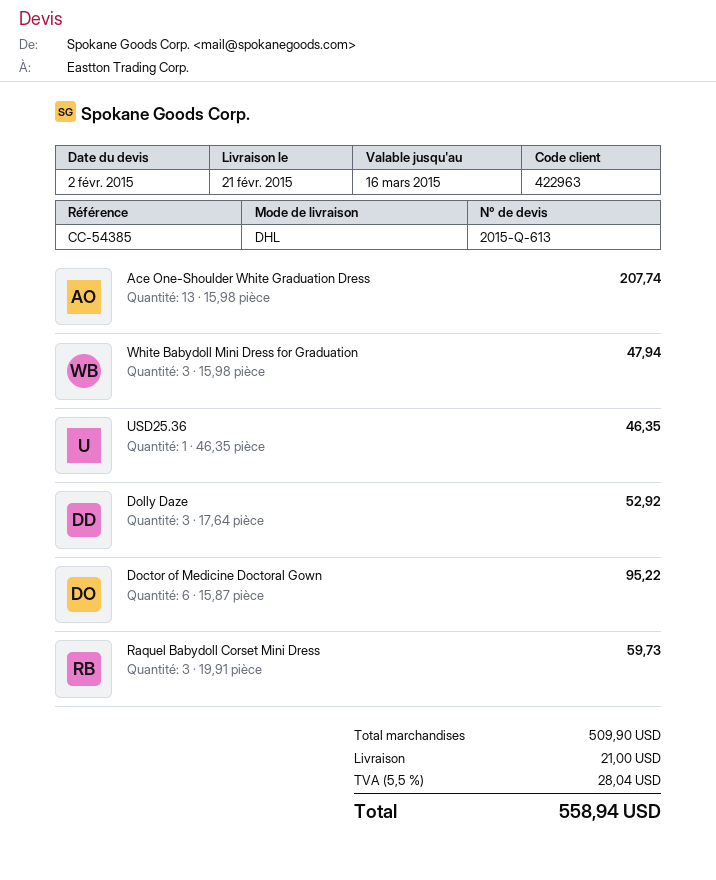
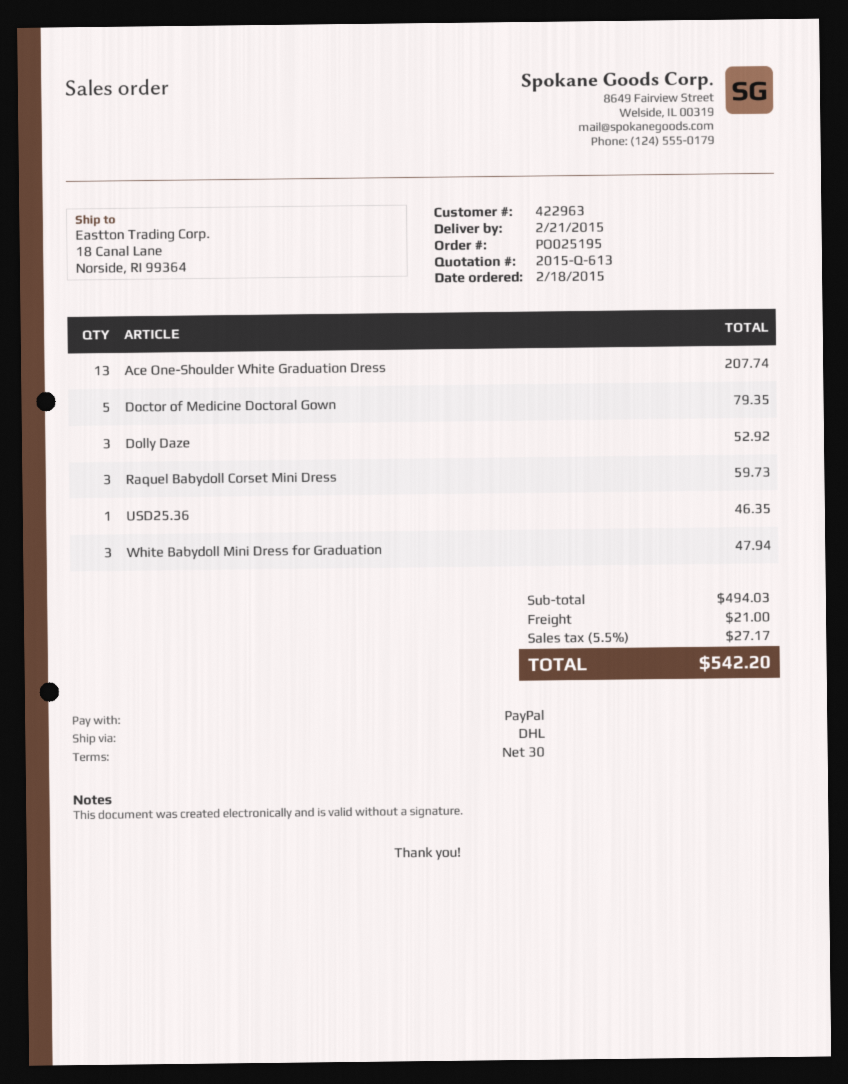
Doctor of Medicine Doctoral Gown: 6 for 95.22 -> 5 for 79.35
subtotal: 509.90 -> 494.03
tax: 5.5% = 28.04 -> 5.5% = 27.17
total: 558.94 -> 542.20

